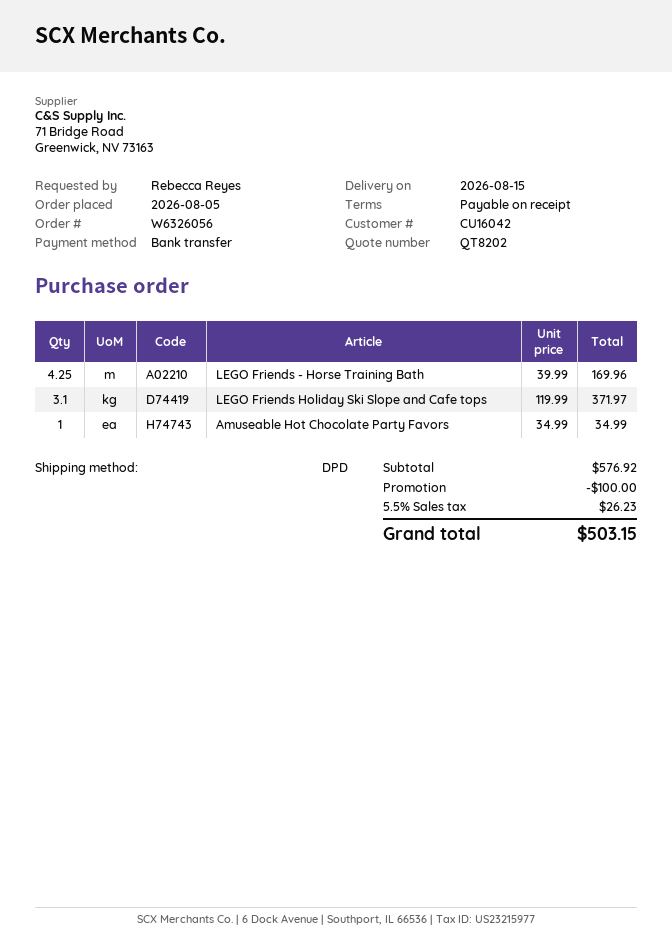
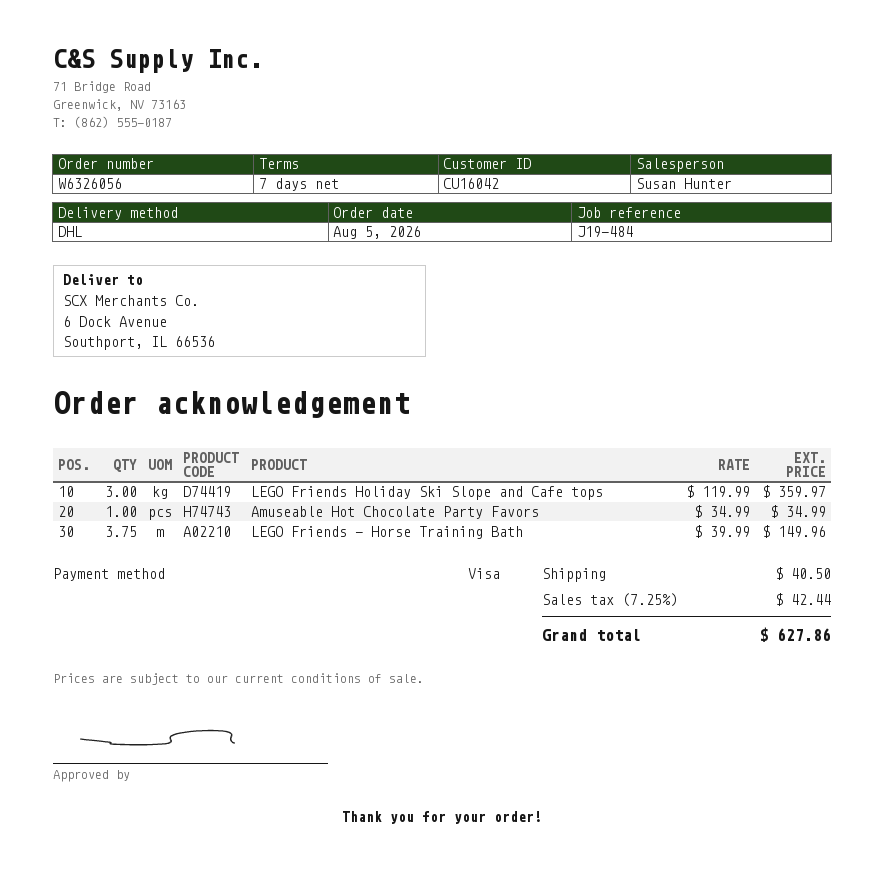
payment terms: on receipt -> 7 days
payment method: bank transfer -> Visa
shipping method: DPD -> DHL
LEGO Friends - Horse Training Bath: 4.25 x 39.99 = 169.96 -> 3.75 x 39.99 = 149.96
LEGO Friends Holiday Ski Slope and Cafe tops: 3.1 x 119.99 = 371.97 -> 3 x 119.99 = 359.97
discount: 100.00 -> none
shipping: none -> 40.50
tax: 5.5% = 26.23 -> 7.25% = 42.44
total: 503.15 -> 627.86

